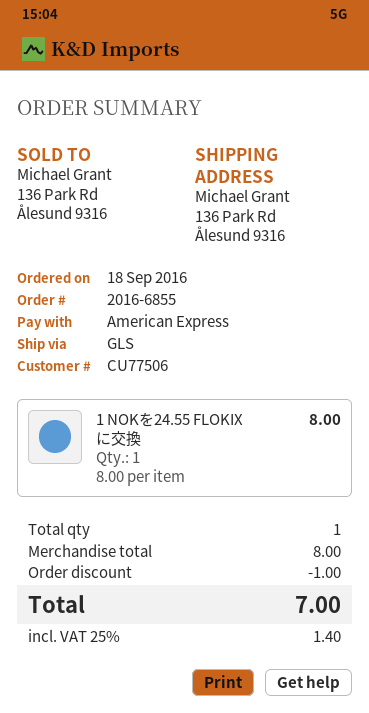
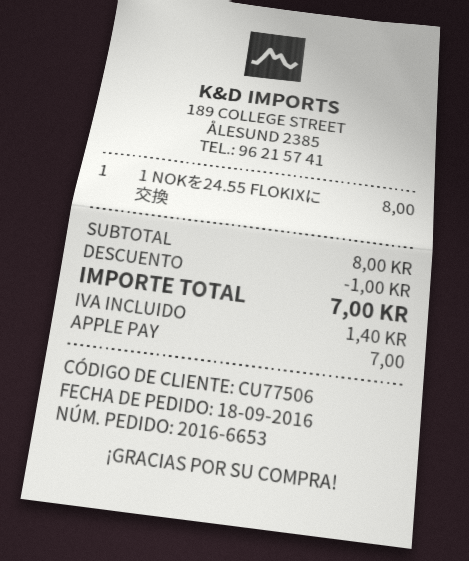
order number: 2016-6855 -> 2016-6653
payment method: American Express -> Apple Pay

